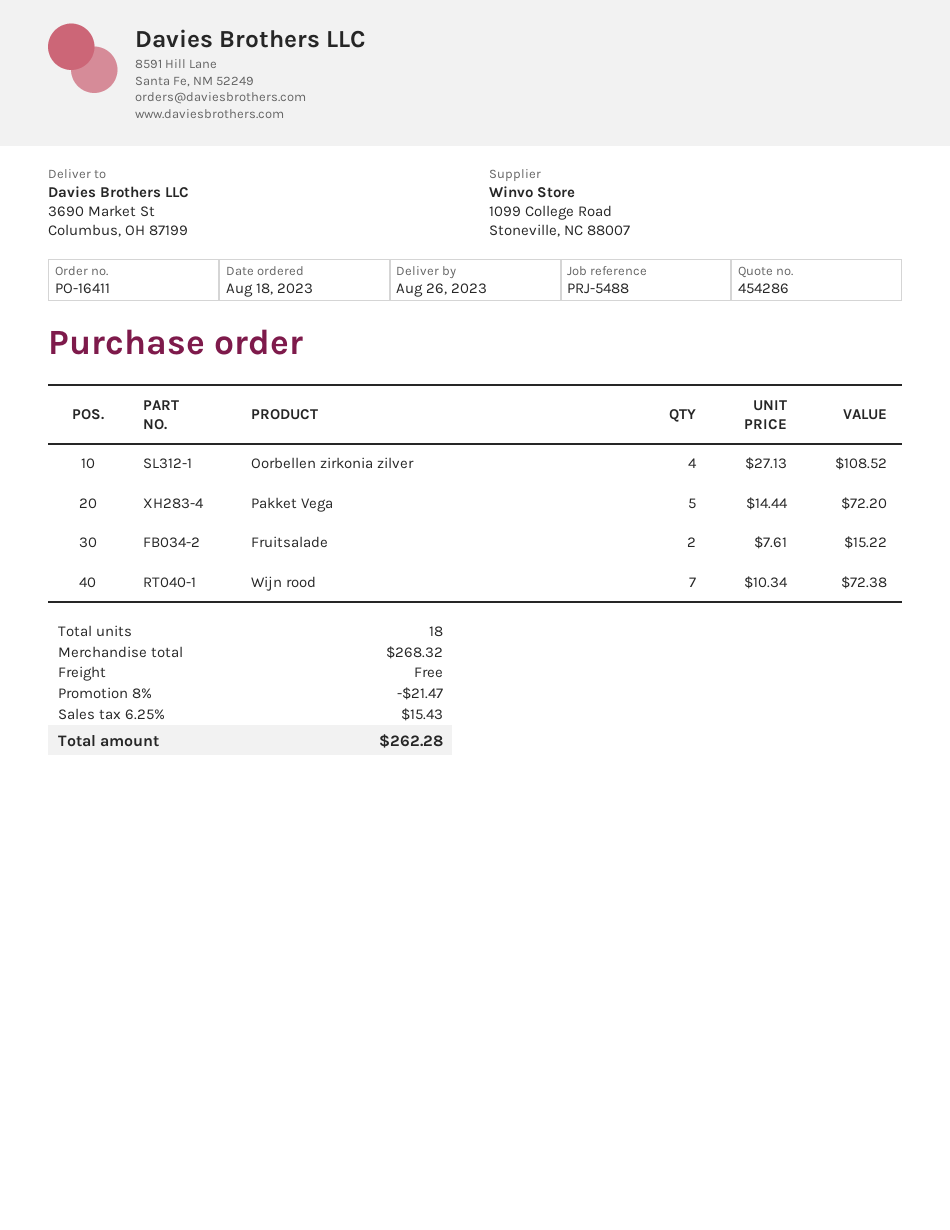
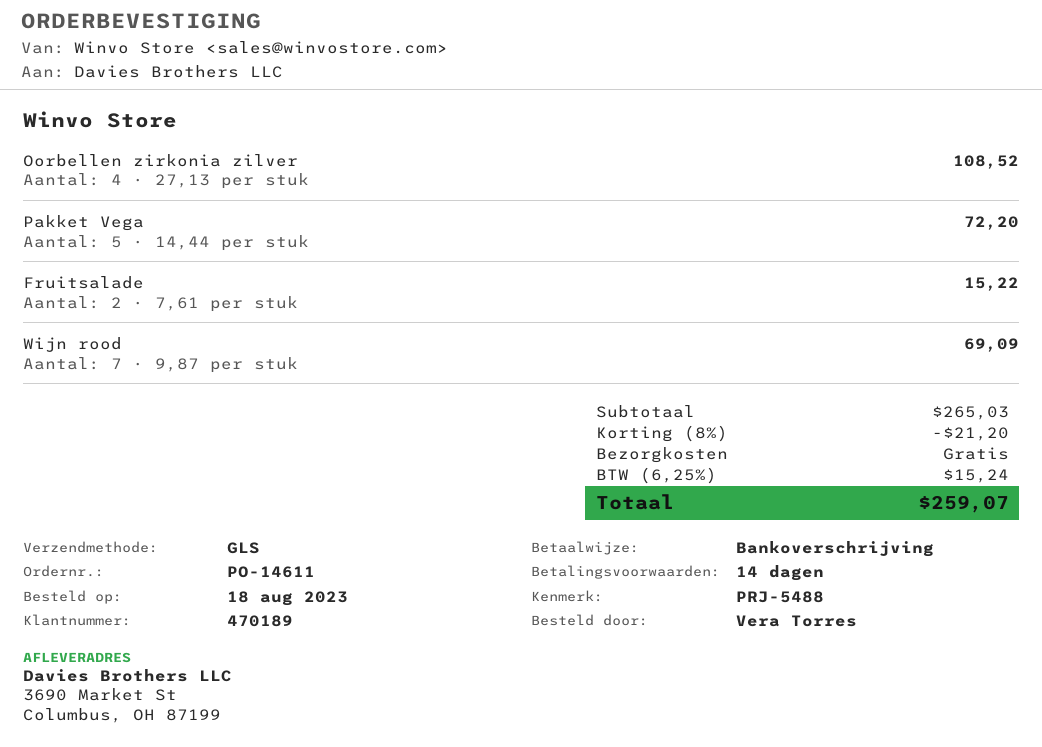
order number: PO-16411 -> PO-14611
Wijn rood: 7 x 10.34 = 72.38 -> 7 x 9.87 = 69.09
subtotal: 268.32 -> 265.03
discount: 8% = 21.47 -> 8% = 21.20
tax: 6.25% = 15.43 -> 6.25% = 15.24
total: 262.28 -> 259.07

